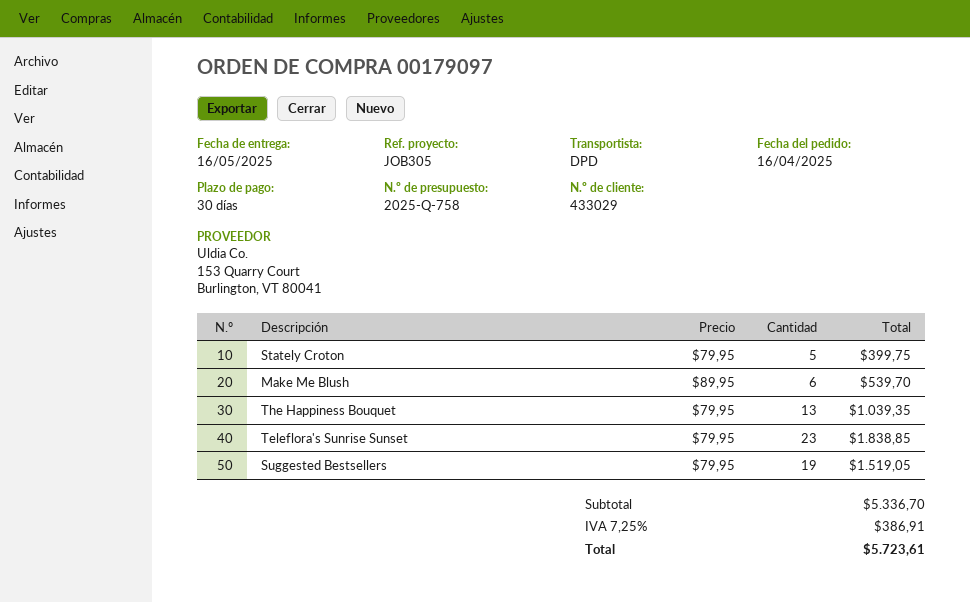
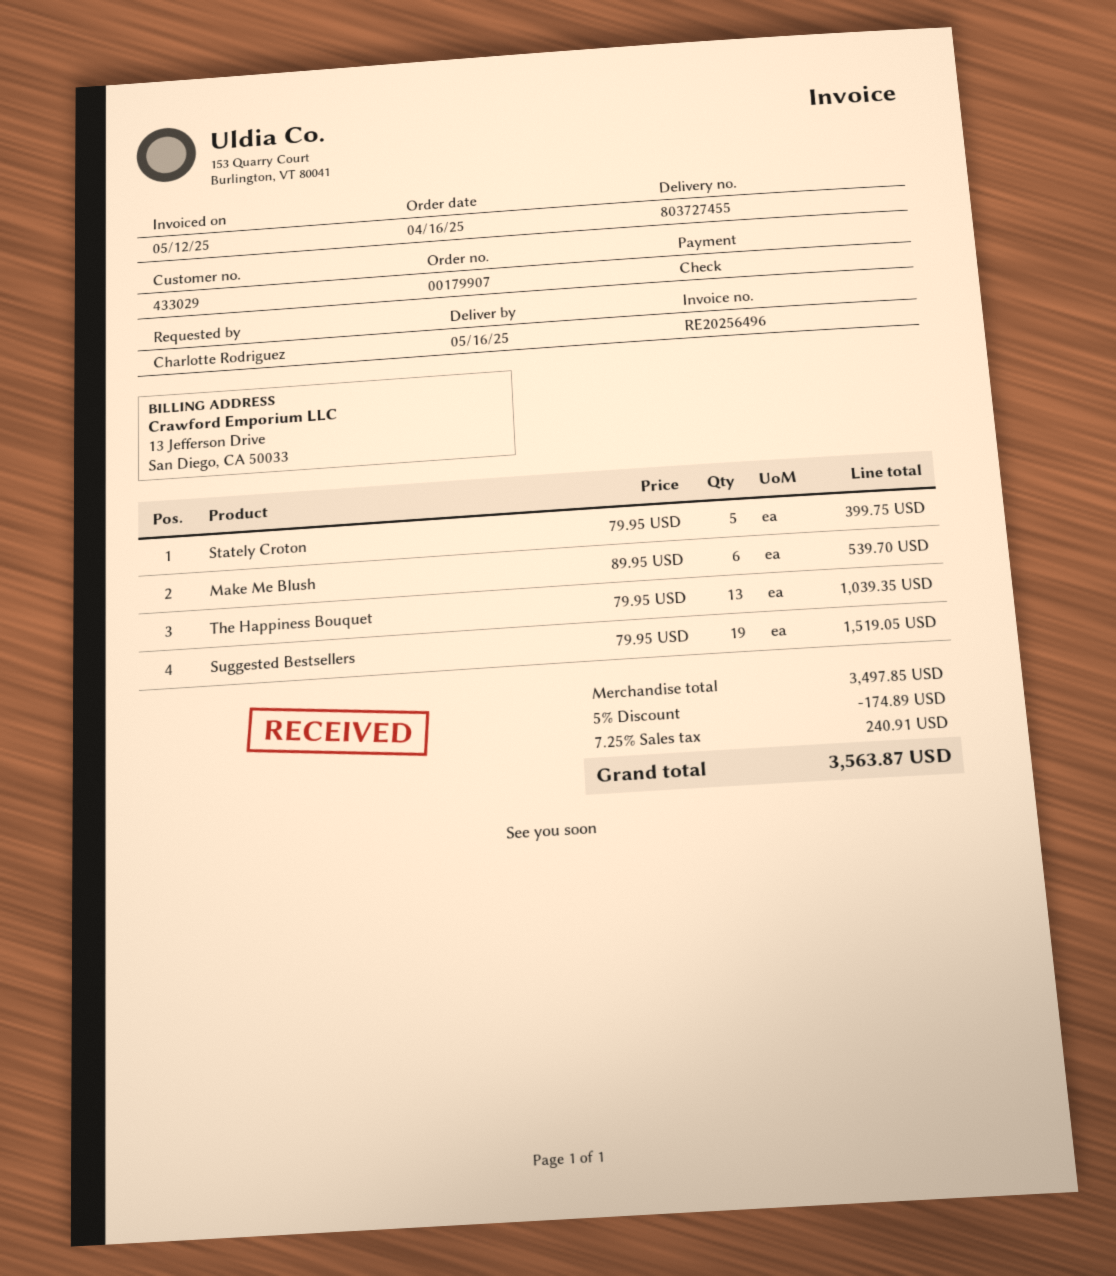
order number: 00179097 -> 00179907
Teleflora's Sunrise Sunset: 23 x 79.95 = 1838.85 -> none
subtotal: 5336.70 -> 3497.85
discount: none -> 5% = 174.89
tax: 7.25% = 386.91 -> 7.25% = 240.91
total: 5723.61 -> 3563.87

